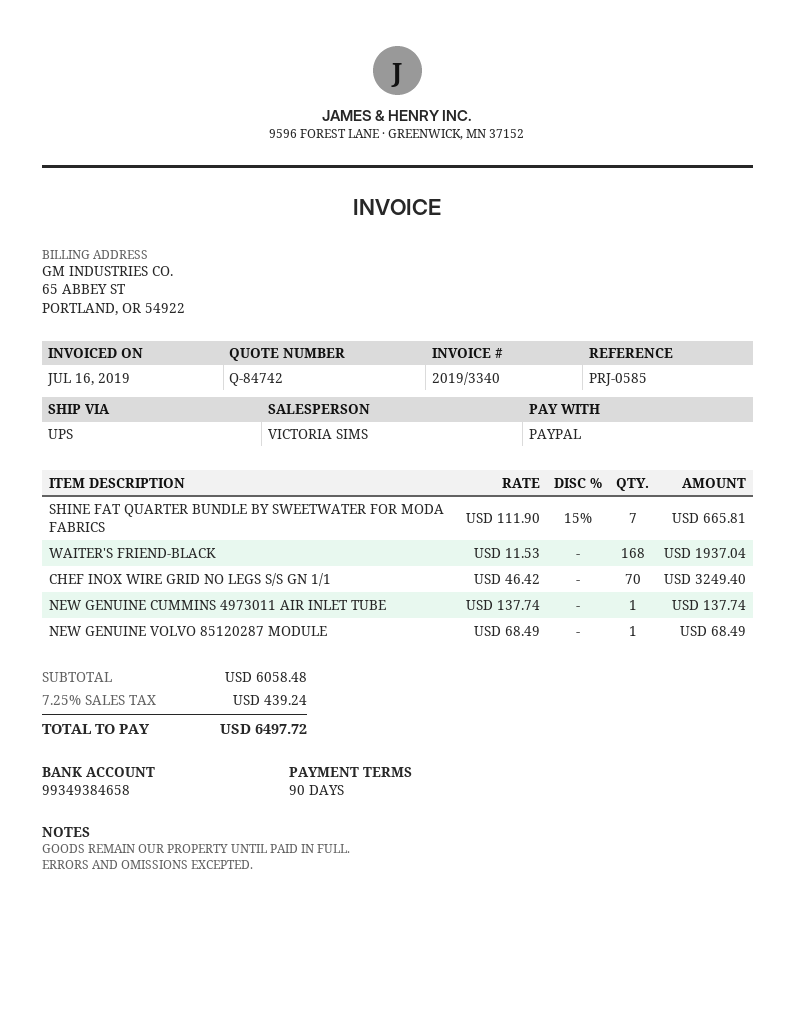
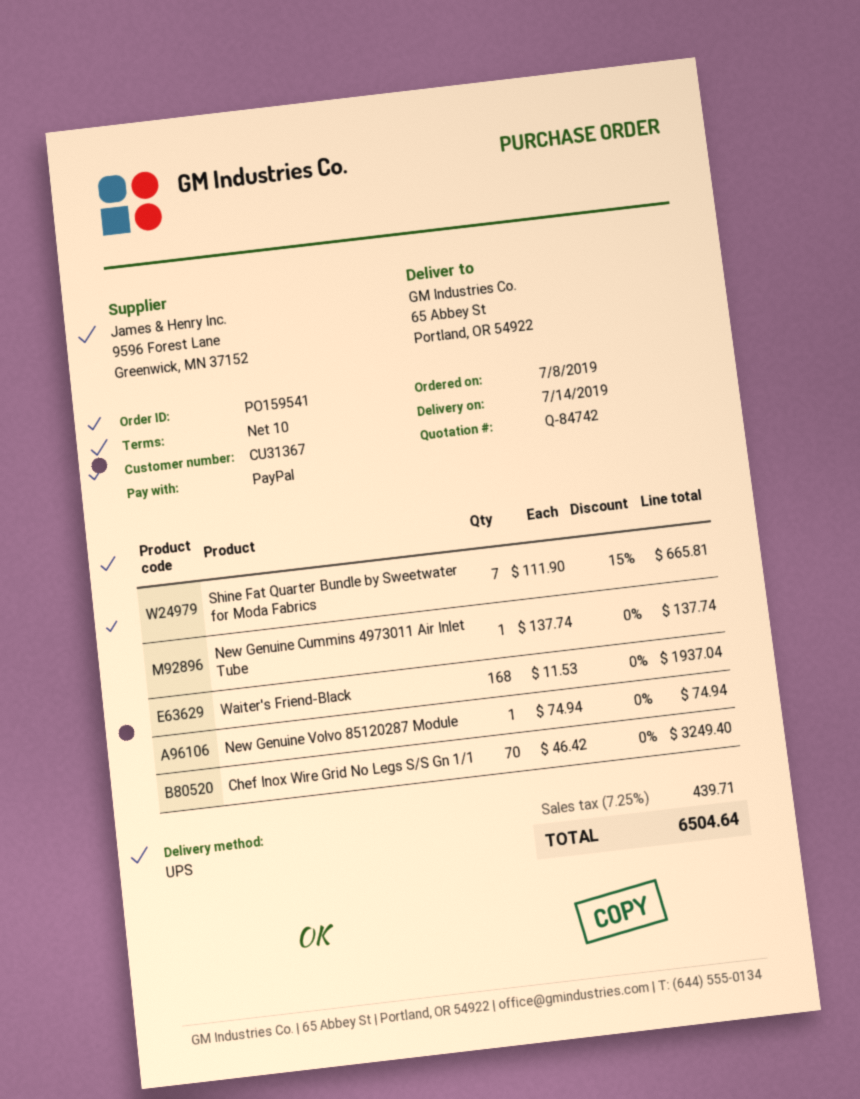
payment terms: 90 days -> 10 days
NEW GENUINE VOLVO 85120287 MODULE: 1 x 68.49 = 68.49 -> 1 x 74.94 = 74.94
tax: 7.25% = 439.24 -> 7.25% = 439.71
total: 6497.72 -> 6504.64

